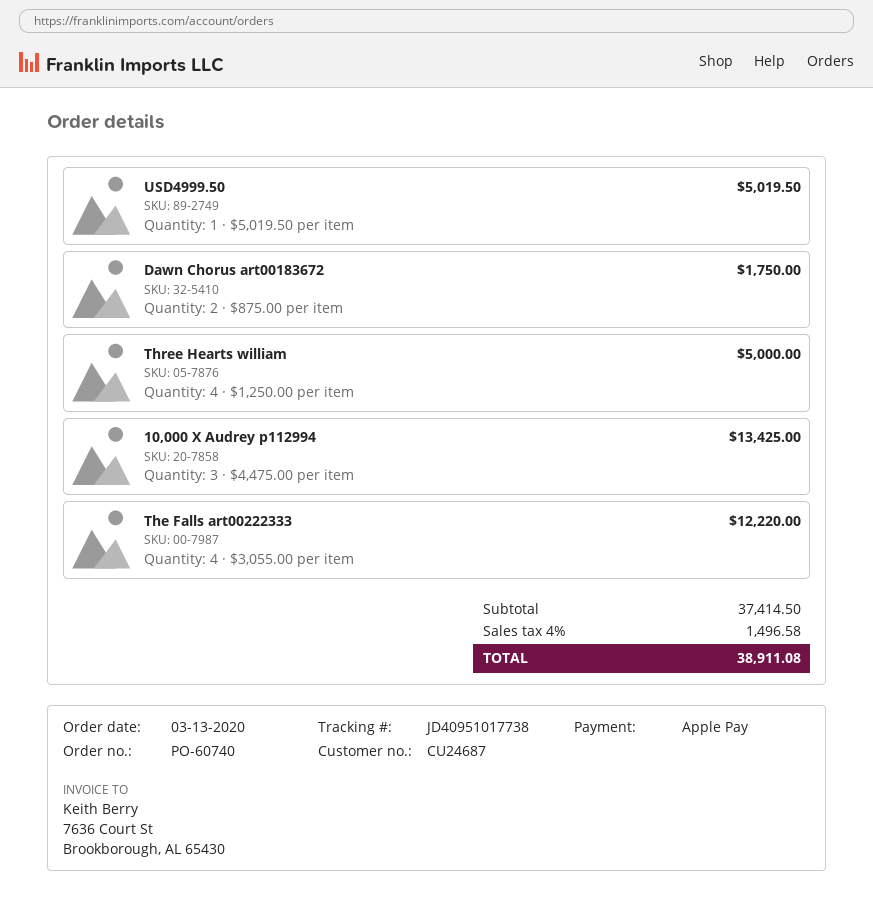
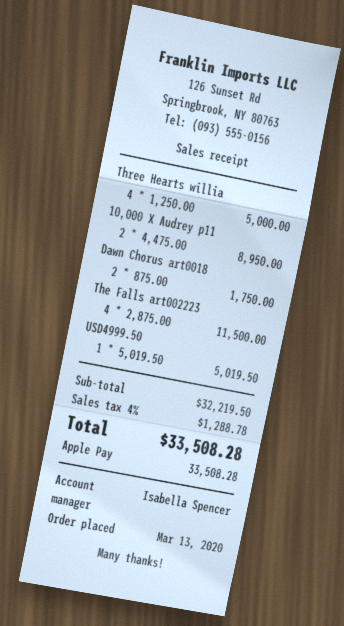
10,000 X Audrey p112994: 3 x 4475.00 = 13425.00 -> 2 x 4475.00 = 8950.00
The Falls art00222333: 4 x 3055.00 = 12220.00 -> 4 x 2875.00 = 11500.00
subtotal: 37414.50 -> 32219.50
tax: 4% = 1496.58 -> 4% = 1288.78
total: 38911.08 -> 33508.28

